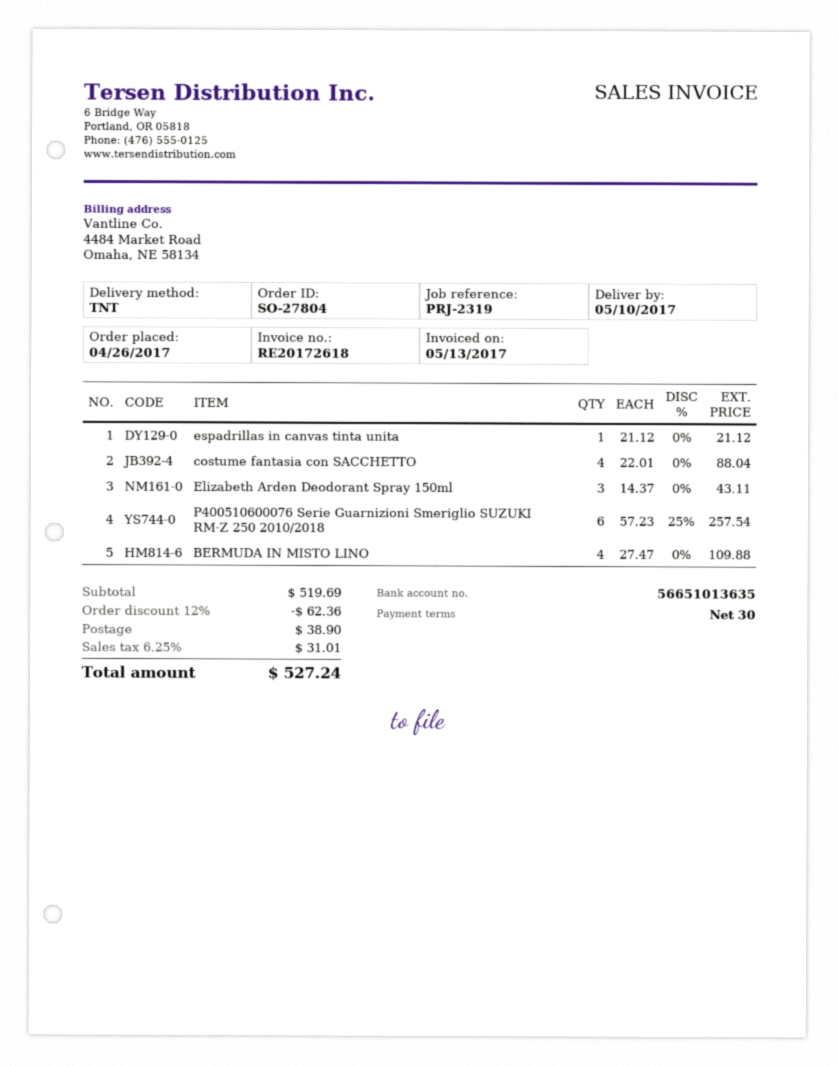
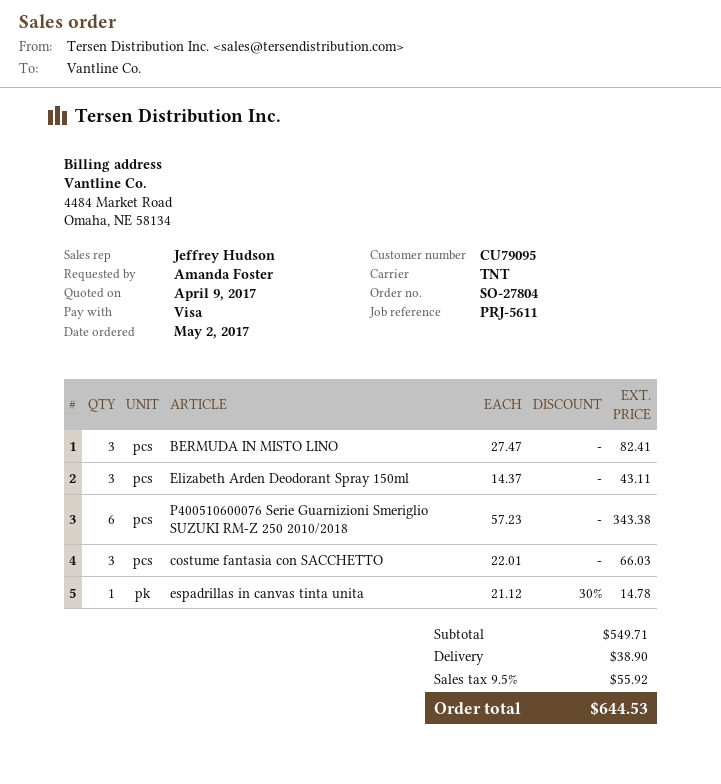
order date: 2017-04-26 -> 2017-05-02
reference: PRJ-2319 -> PRJ-5611
espadrillas in canvas tinta unita: 1 x 21.12 = 21.12 -> 1 x 21.12 - 30% = 14.78
costume fantasia con SACCHETTO: 4 x 22.01 = 88.04 -> 3 x 22.01 = 66.03
P400510600076 Serie Guarnizioni Smeriglio SUZUKI RM-Z 250 2010/2018: 6 x 57.23 - 25% = 257.54 -> 6 x 57.23 = 343.38
BERMUDA IN MISTO LINO: 4 x 27.47 = 109.88 -> 3 x 27.47 = 82.41
subtotal: 519.69 -> 549.71
discount: 12% = 62.36 -> none
tax: 6.25% = 31.01 -> 9.5% = 55.92
total: 527.24 -> 644.53

